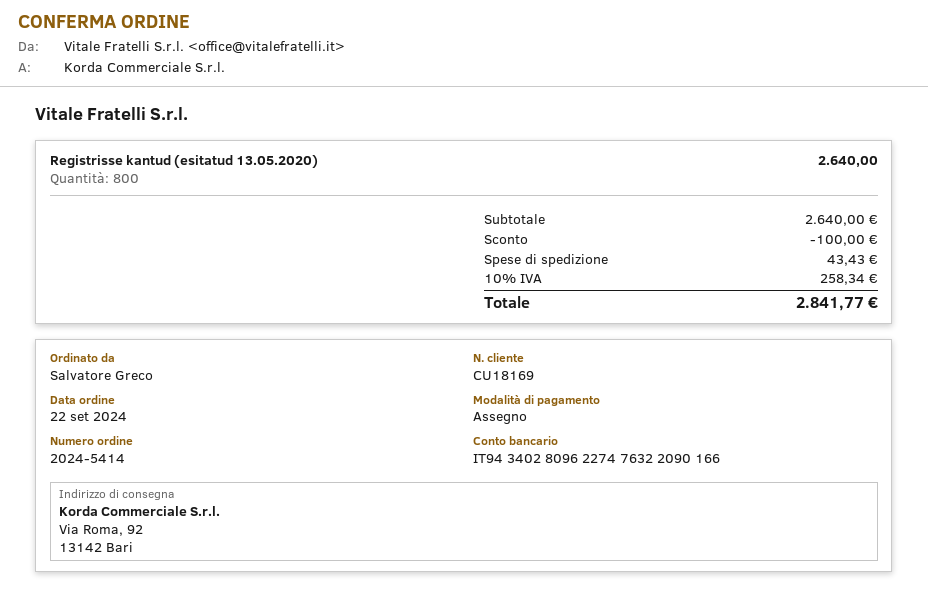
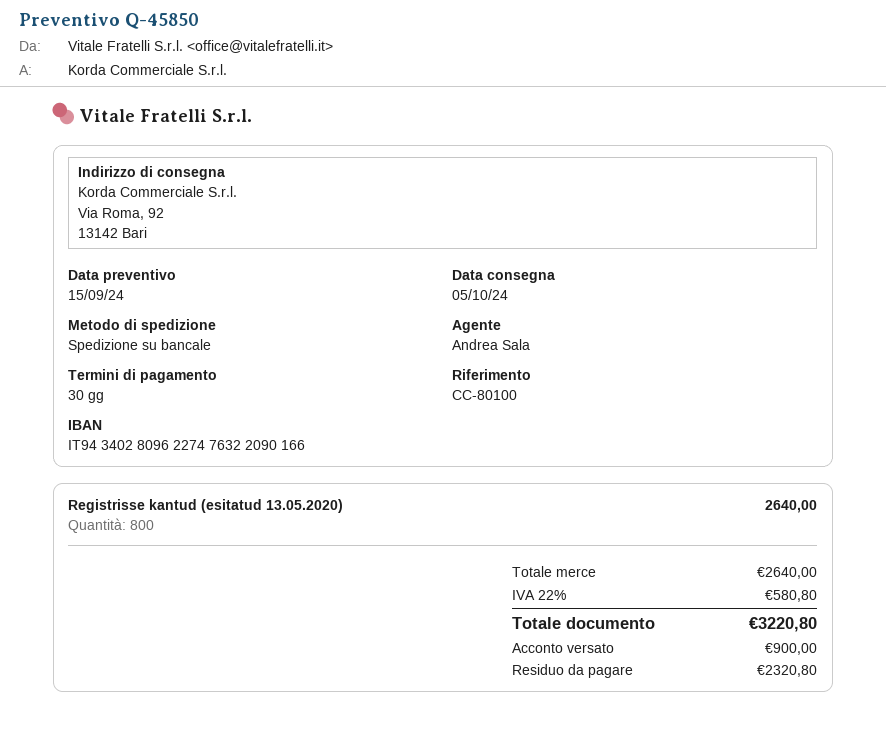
discount: 100.00 -> none
shipping: 43.43 -> none
tax: 10% = 258.34 -> 22% = 580.80
total: 2841.77 -> 3220.80

